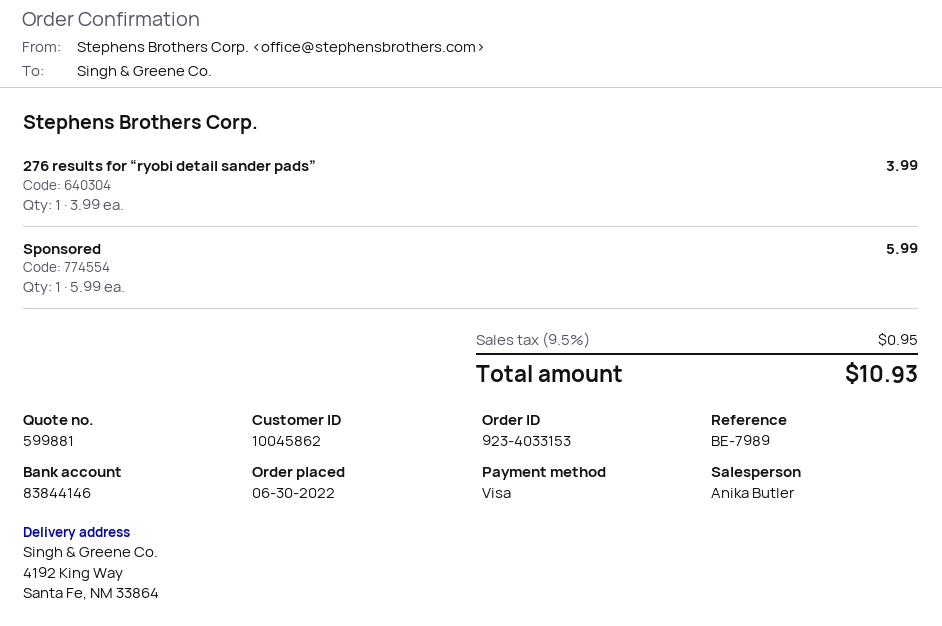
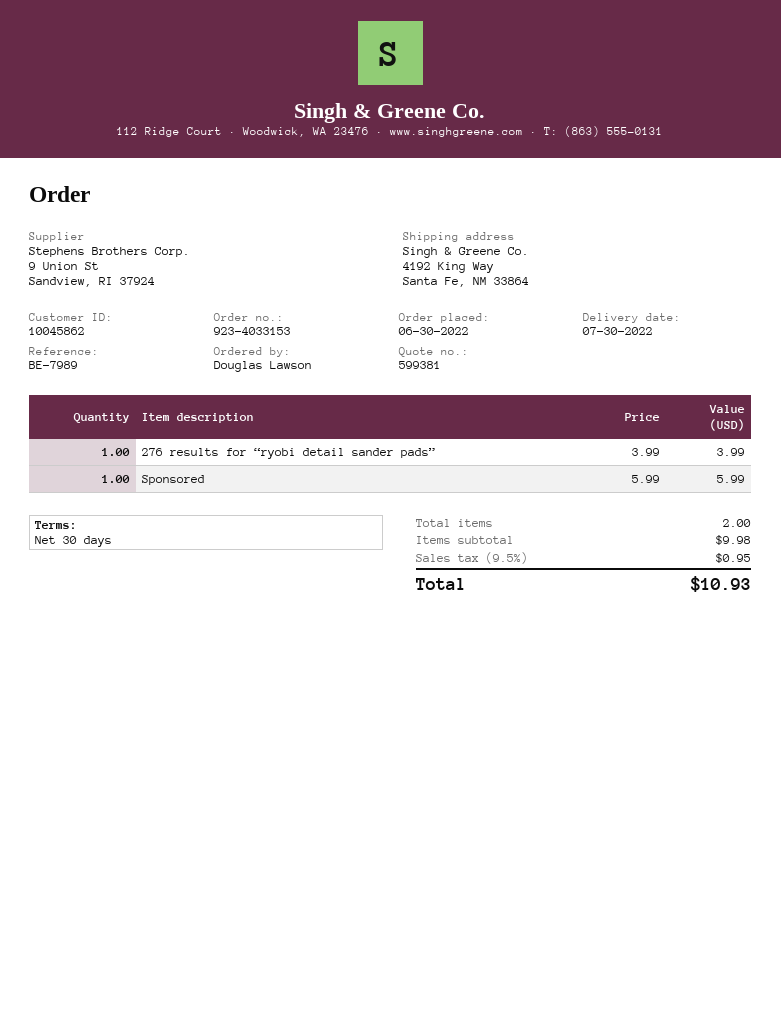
quote number: 599881 -> 599381

